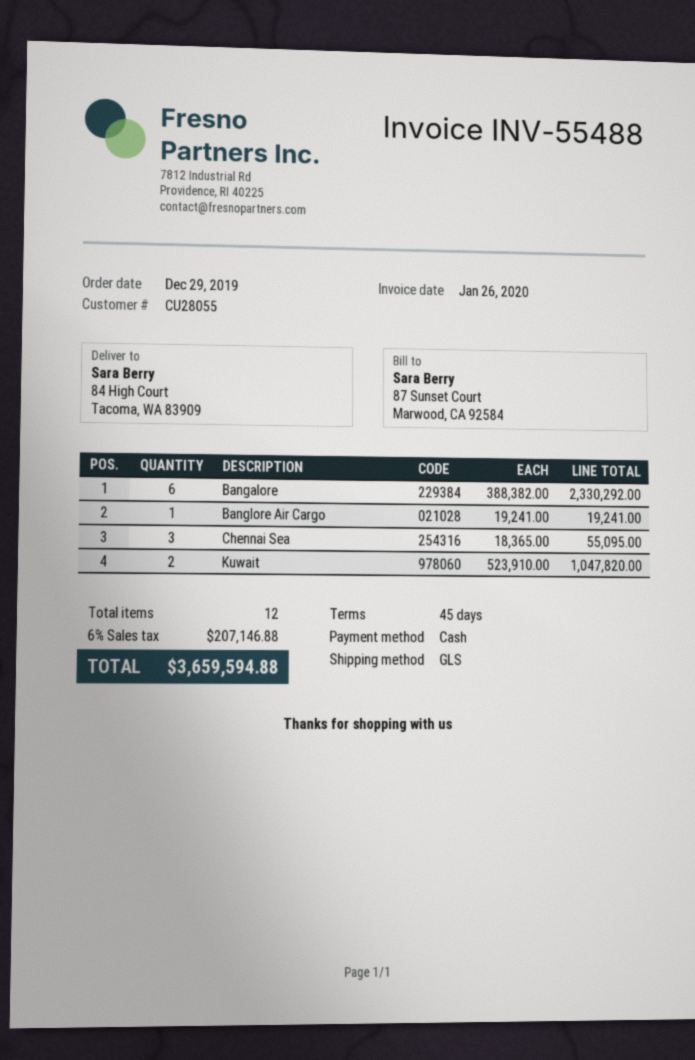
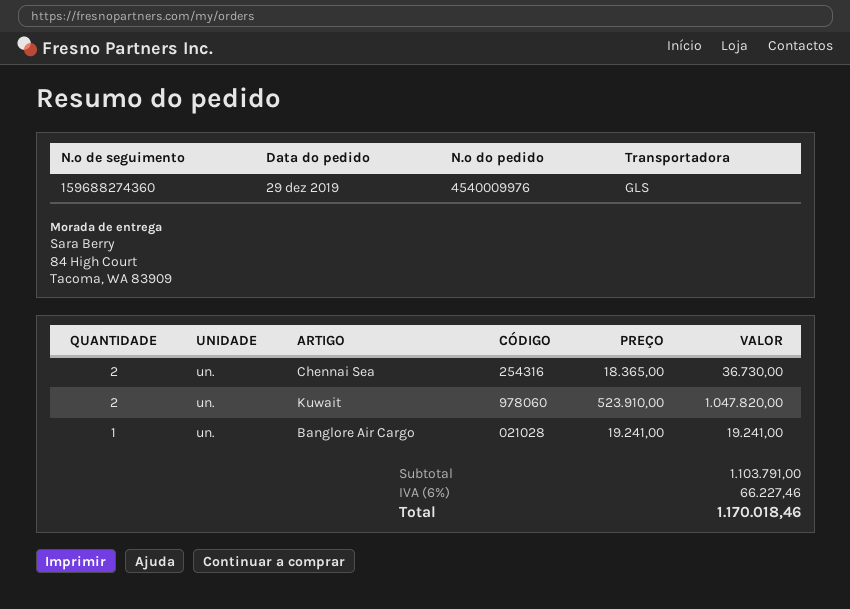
Bangalore: 6 x 388382.00 = 2330292.00 -> none
Chennai Sea: 3 x 18365.00 = 55095.00 -> 2 x 18365.00 = 36730.00
tax: 6% = 207146.88 -> 6% = 66227.46
total: 3659594.88 -> 1170018.46

